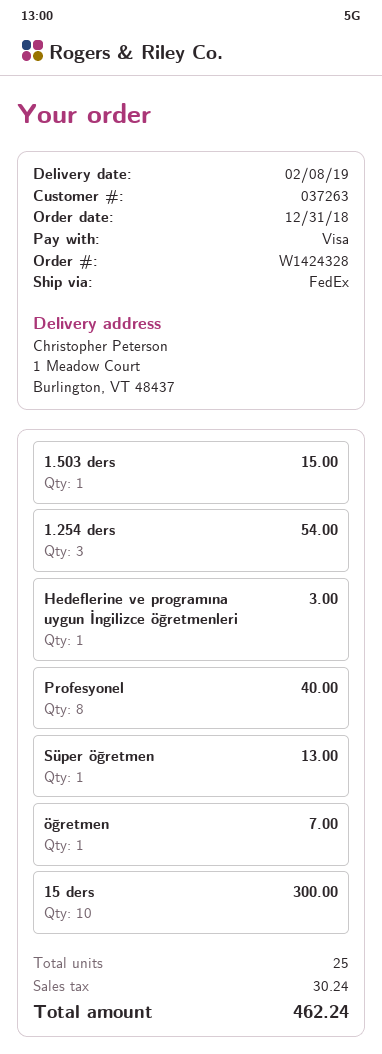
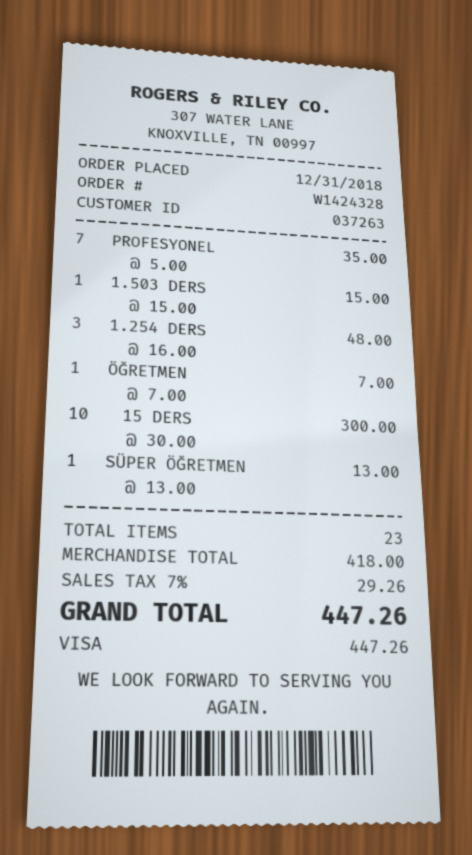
1.254 ders: 3 for 54.00 -> 3 for 48.00
Hedeflerine ve programına uygun İngilizce öğretmenleri: 1 for 3.00 -> none
Profesyonel: 8 for 40.00 -> 7 for 35.00
total quantity: 25 -> 23
tax: 30.24 -> 29.26
total: 462.24 -> 447.26

